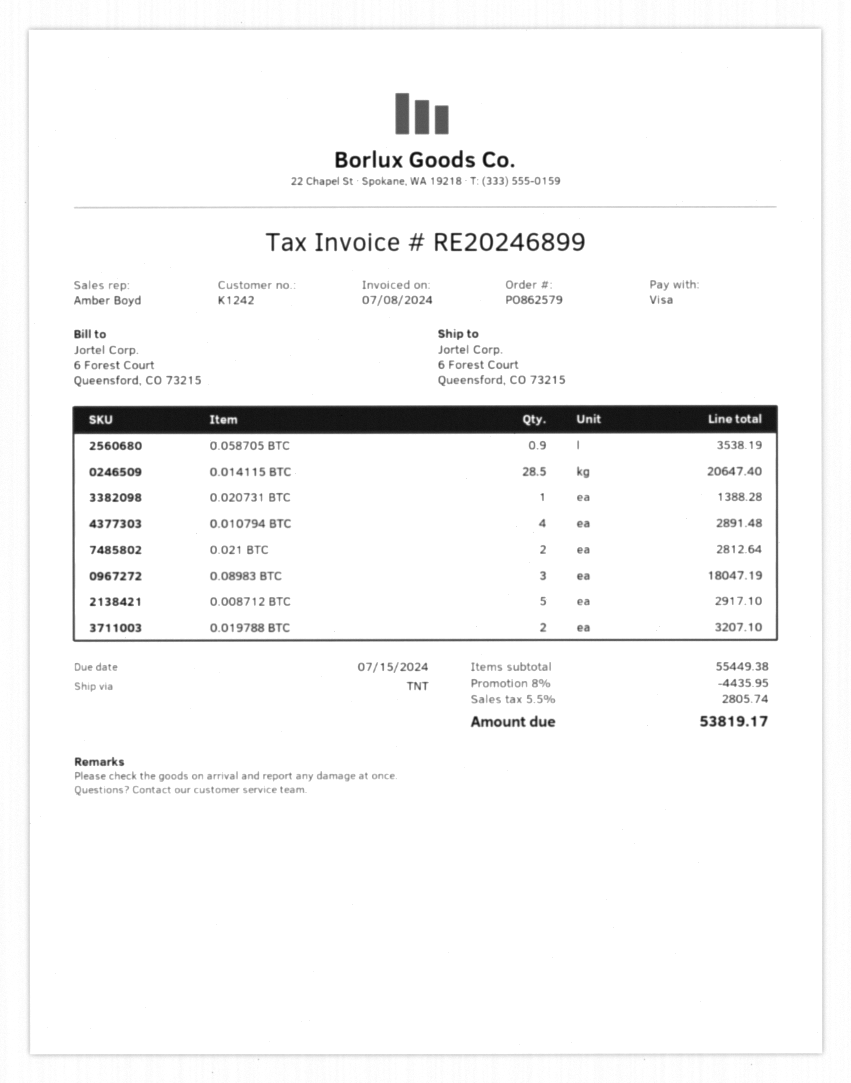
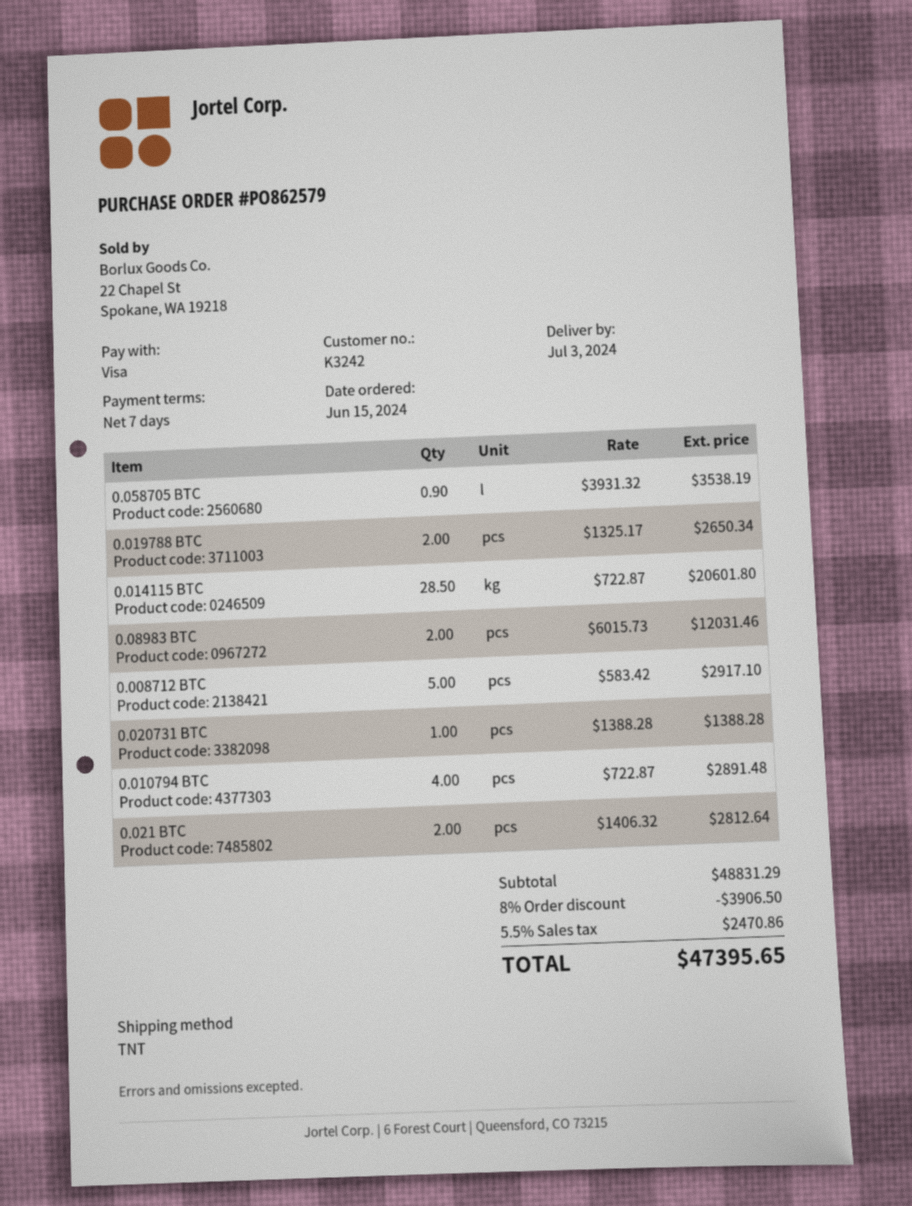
customer number: K1242 -> K3242
0.014115 BTC: 28.5 for 20647.40 -> 28.5 for 20601.80
0.08983 BTC: 3 for 18047.19 -> 2 for 12031.46
0.019788 BTC: 2 for 3207.10 -> 2 for 2650.34
subtotal: 55449.38 -> 48831.29
discount: 8% = 4435.95 -> 8% = 3906.50
tax: 5.5% = 2805.74 -> 5.5% = 2470.86
total: 53819.17 -> 47395.65

